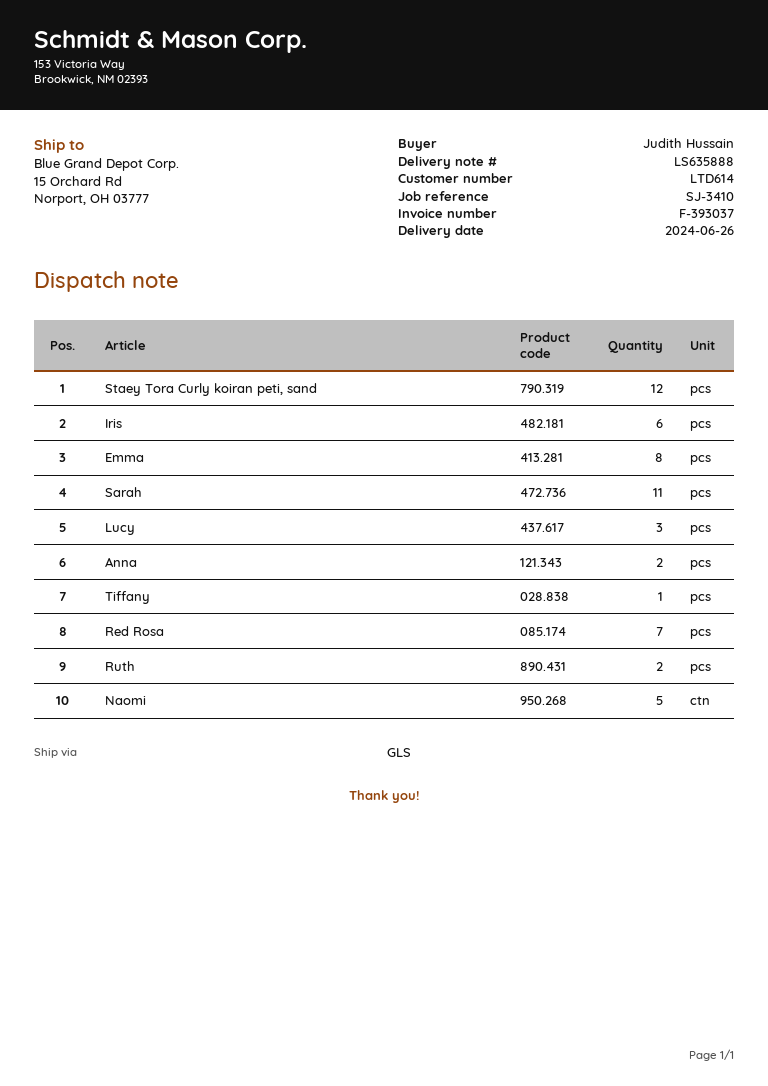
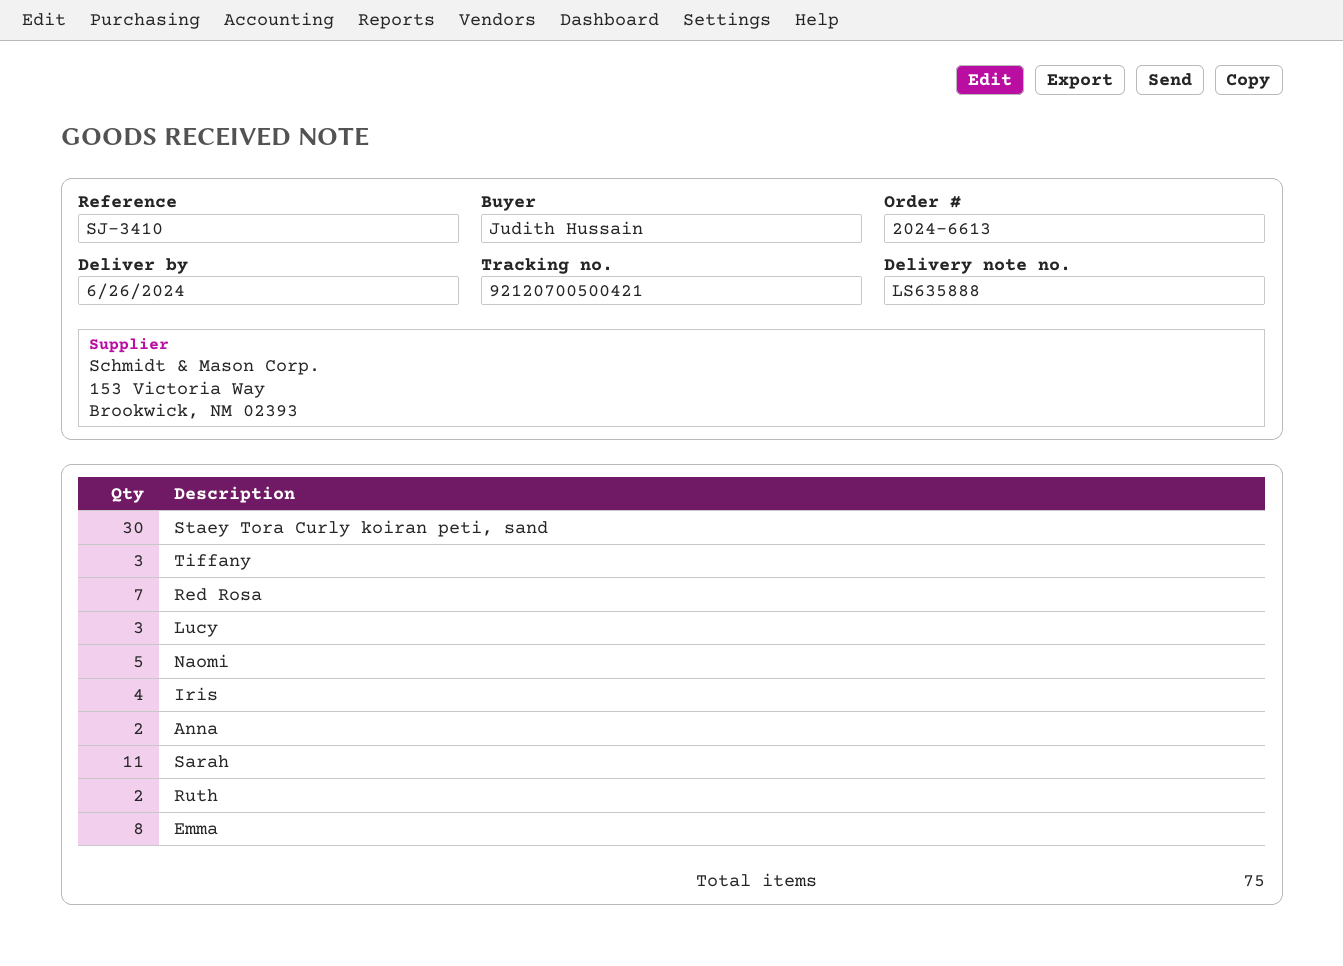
Staey Tora Curly koiran peti, sand: 12 -> 30
Iris: 6 -> 4
Tiffany: 1 -> 3

